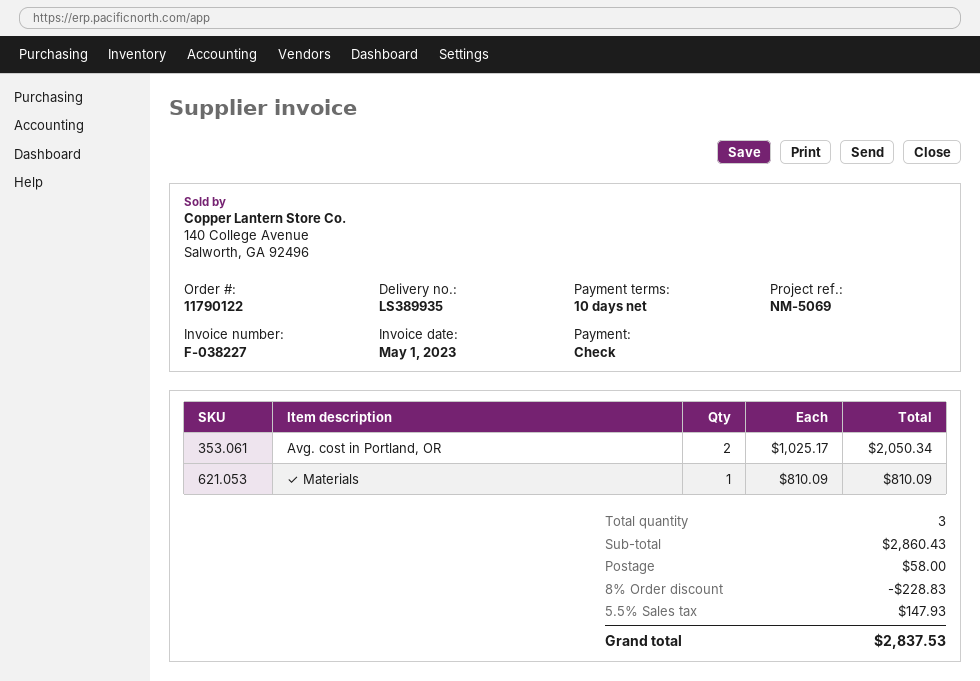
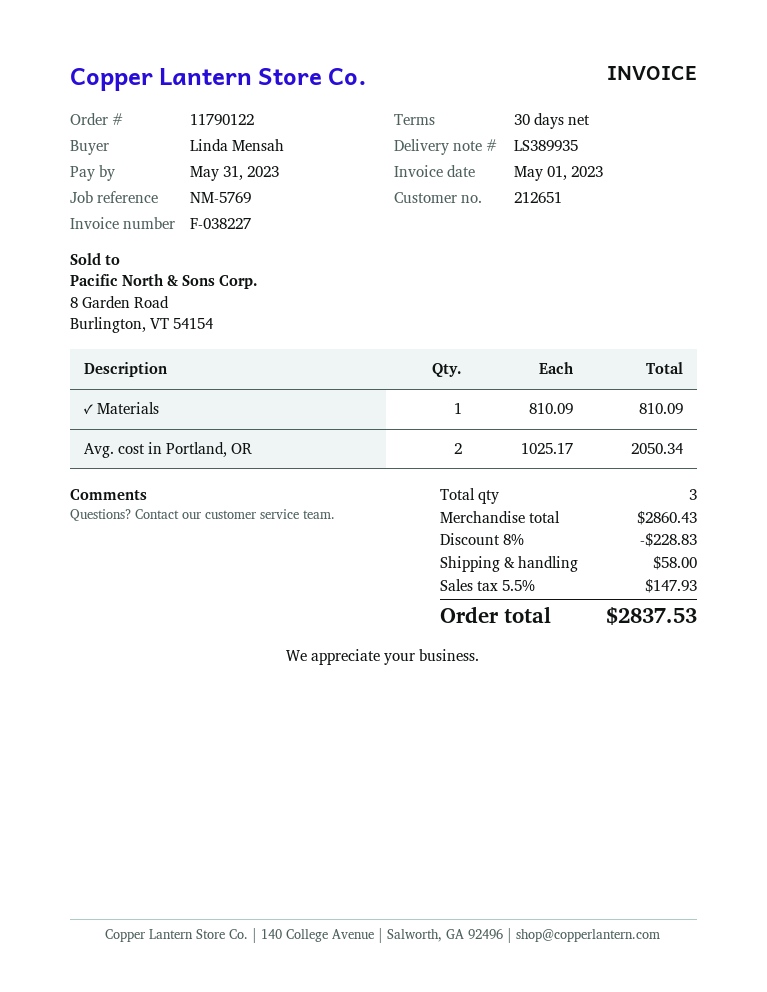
payment terms: 10 days -> 30 days
reference: NM-5069 -> NM-5769

